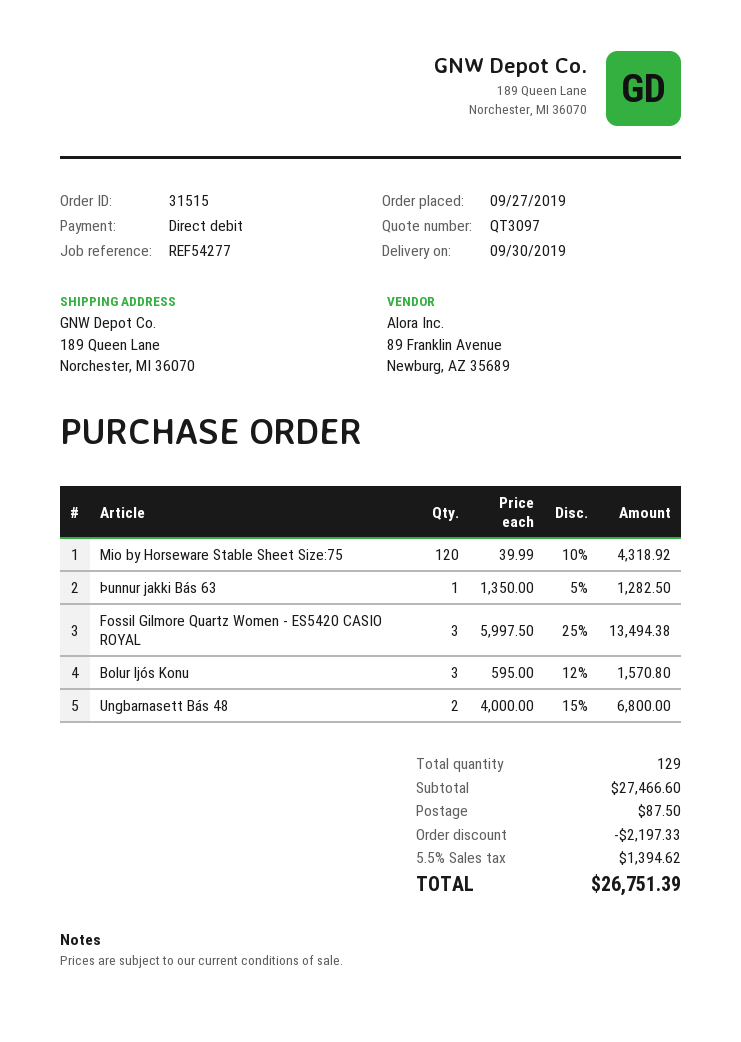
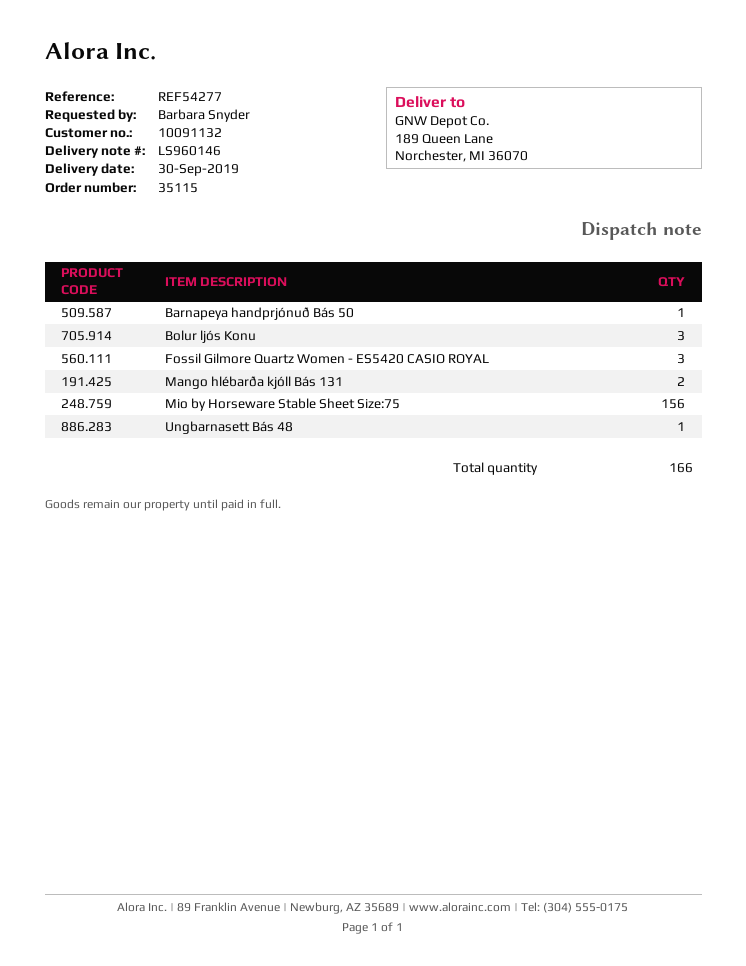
order number: 31515 -> 35115
Mio by Horseware Stable Sheet Size:75: 120 -> 156
Þunnur jakki Bás 63: 1 -> none
Ungbarnasett Bás 48: 2 -> 1
Barnapeya handprjónuð Bás 50: none -> 1
Mango hlébarða kjóll Bás 131: none -> 2
total quantity: 129 -> 166

